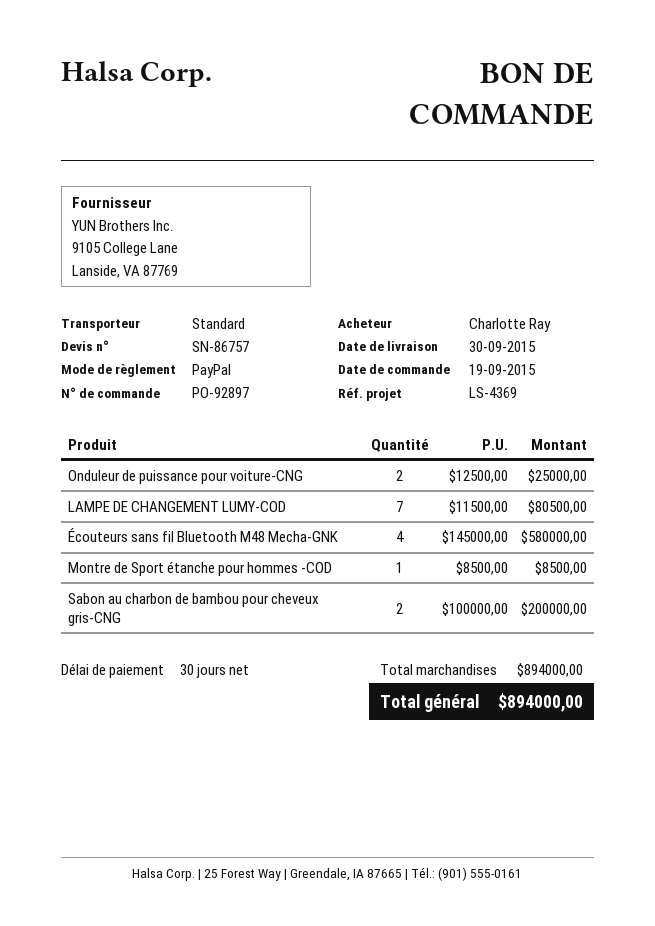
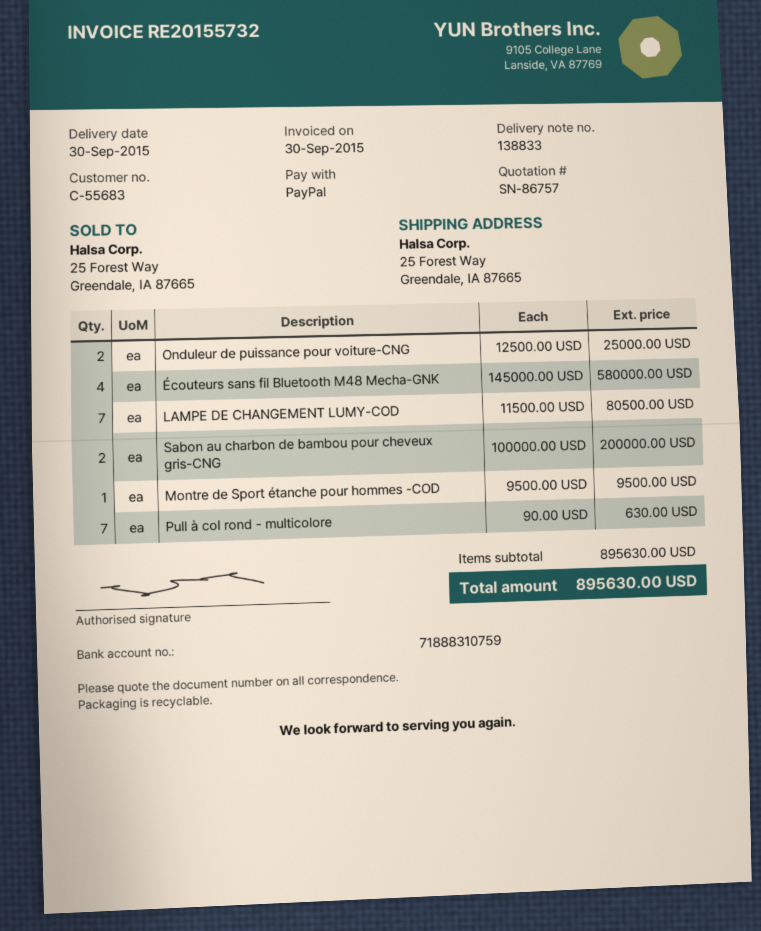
Montre de Sport étanche pour hommes -COD: 1 x 8500.00 = 8500.00 -> 1 x 9500.00 = 9500.00
Pull à col rond - multicolore: none -> 7 x 90.00 = 630.00
subtotal: 894000.00 -> 895630.00
total: 894000.00 -> 895630.00

